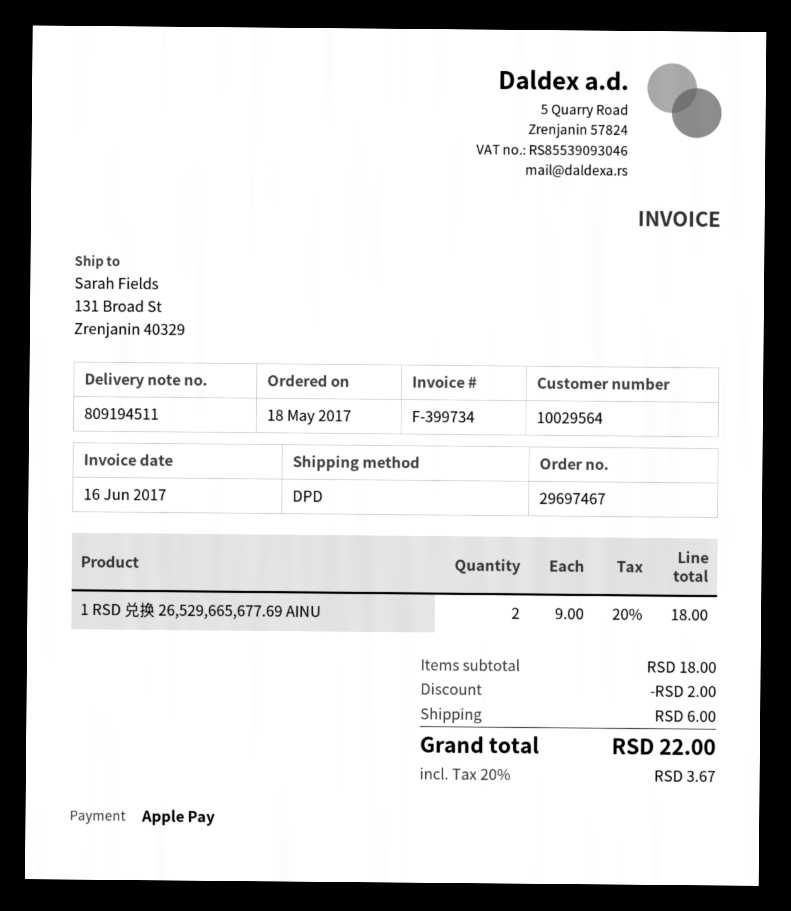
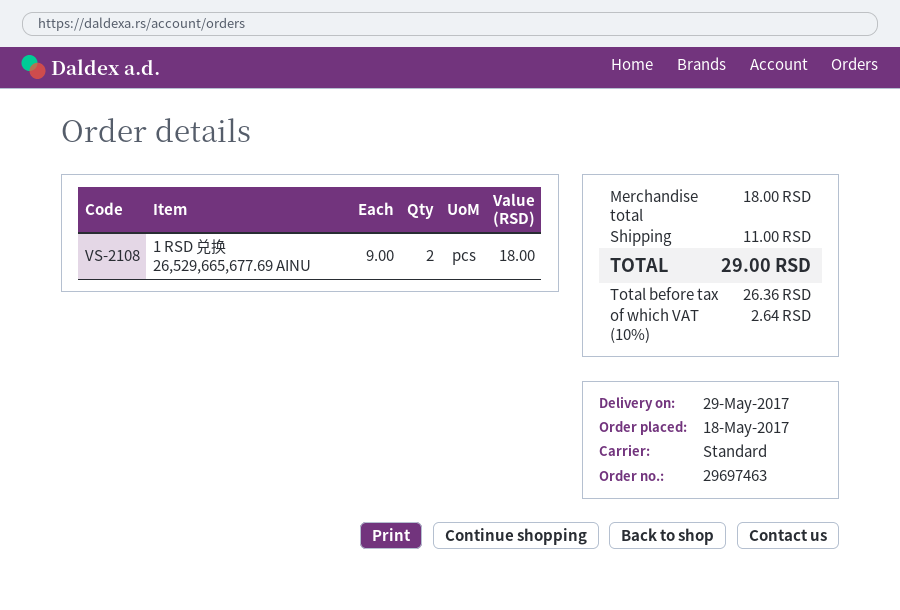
order number: 29697467 -> 29697463
shipping method: DPD -> standard
discount: 2.00 -> none
shipping: 6.00 -> 11.00
tax: 20% = 3.67 -> 10% = 2.64
total: 22.00 -> 29.00

